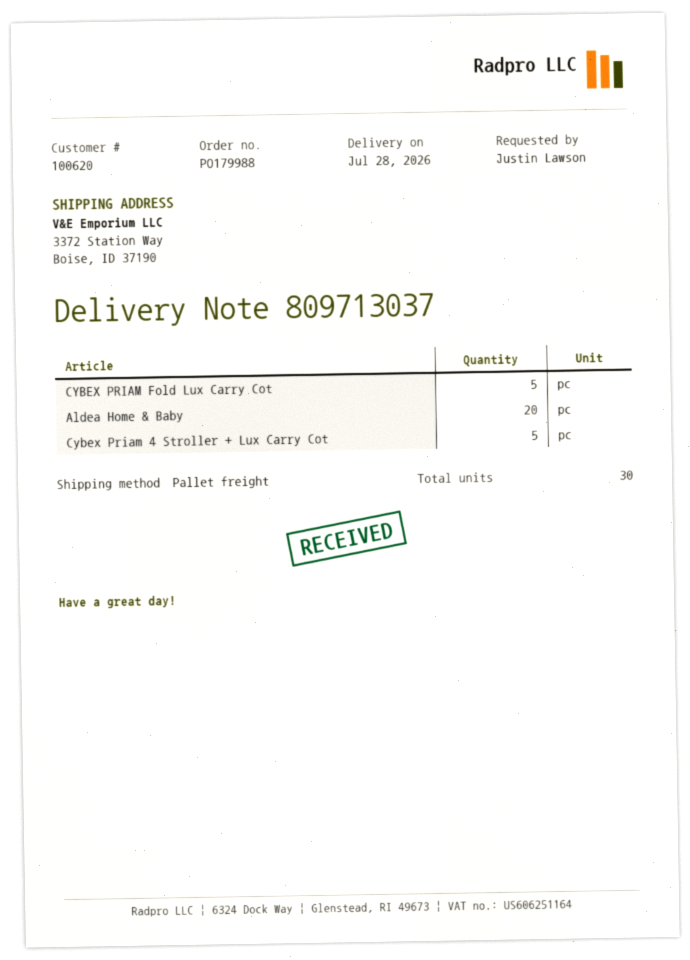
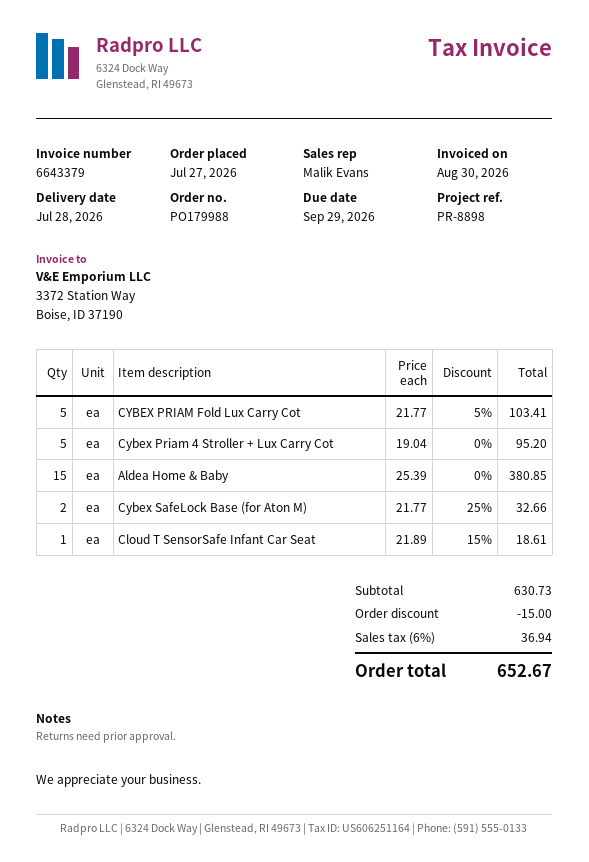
Aldea Home & Baby: 20 -> 15
Cybex SafeLock Base (for Aton M): none -> 2
Cloud T SensorSafe Infant Car Seat: none -> 1

